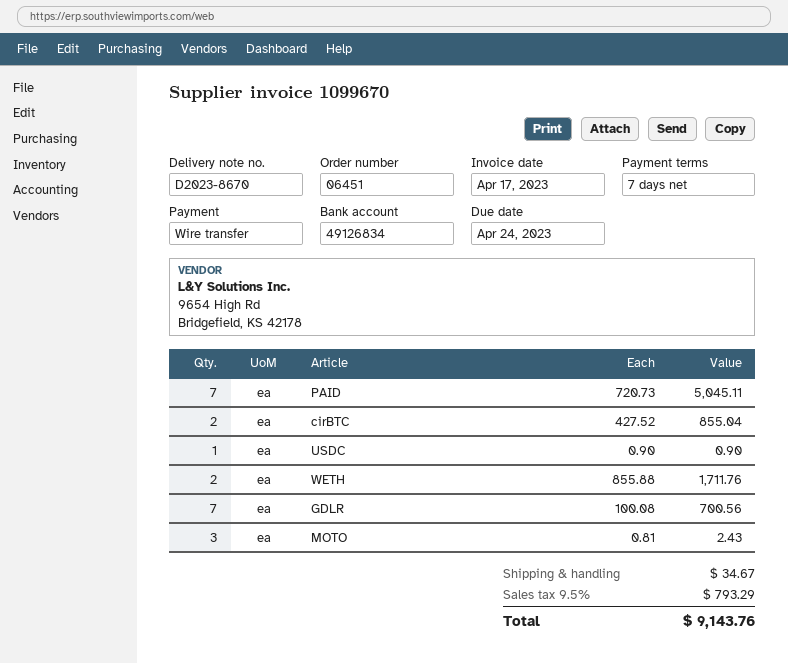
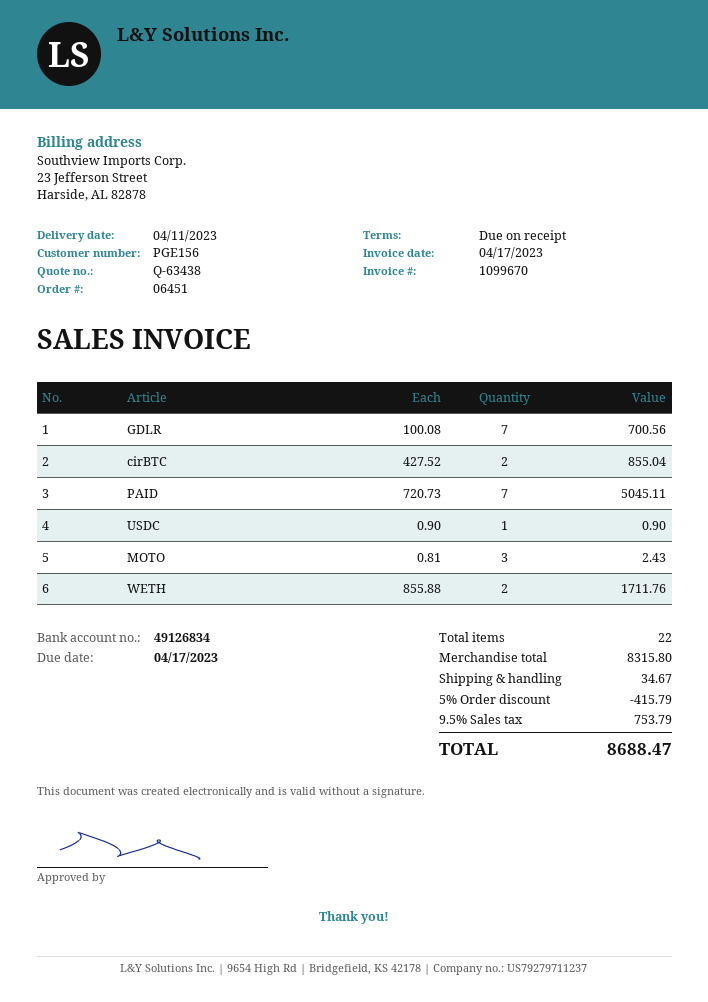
payment terms: 7 days -> on receipt
due date: 2023-04-24 -> 2023-04-17
discount: none -> 5% = 415.79
tax: 9.5% = 793.29 -> 9.5% = 753.79
total: 9143.76 -> 8688.47

